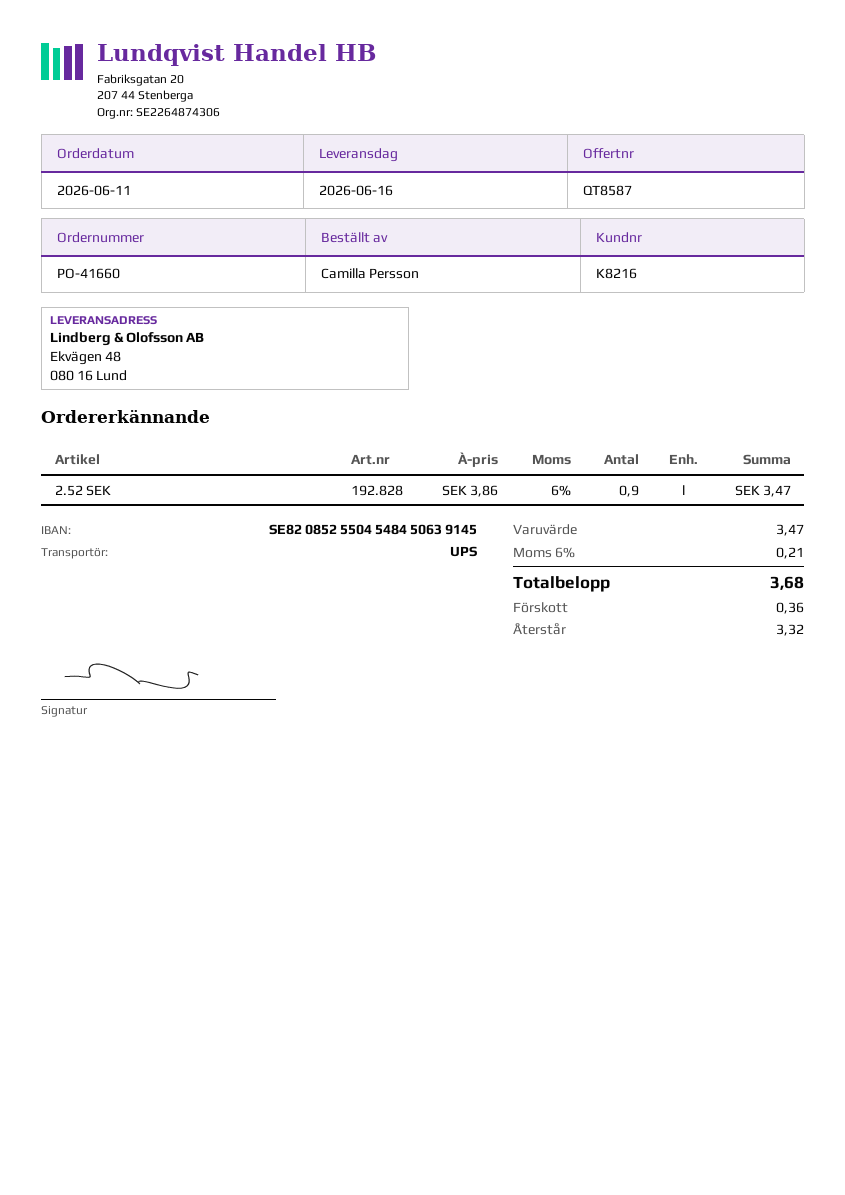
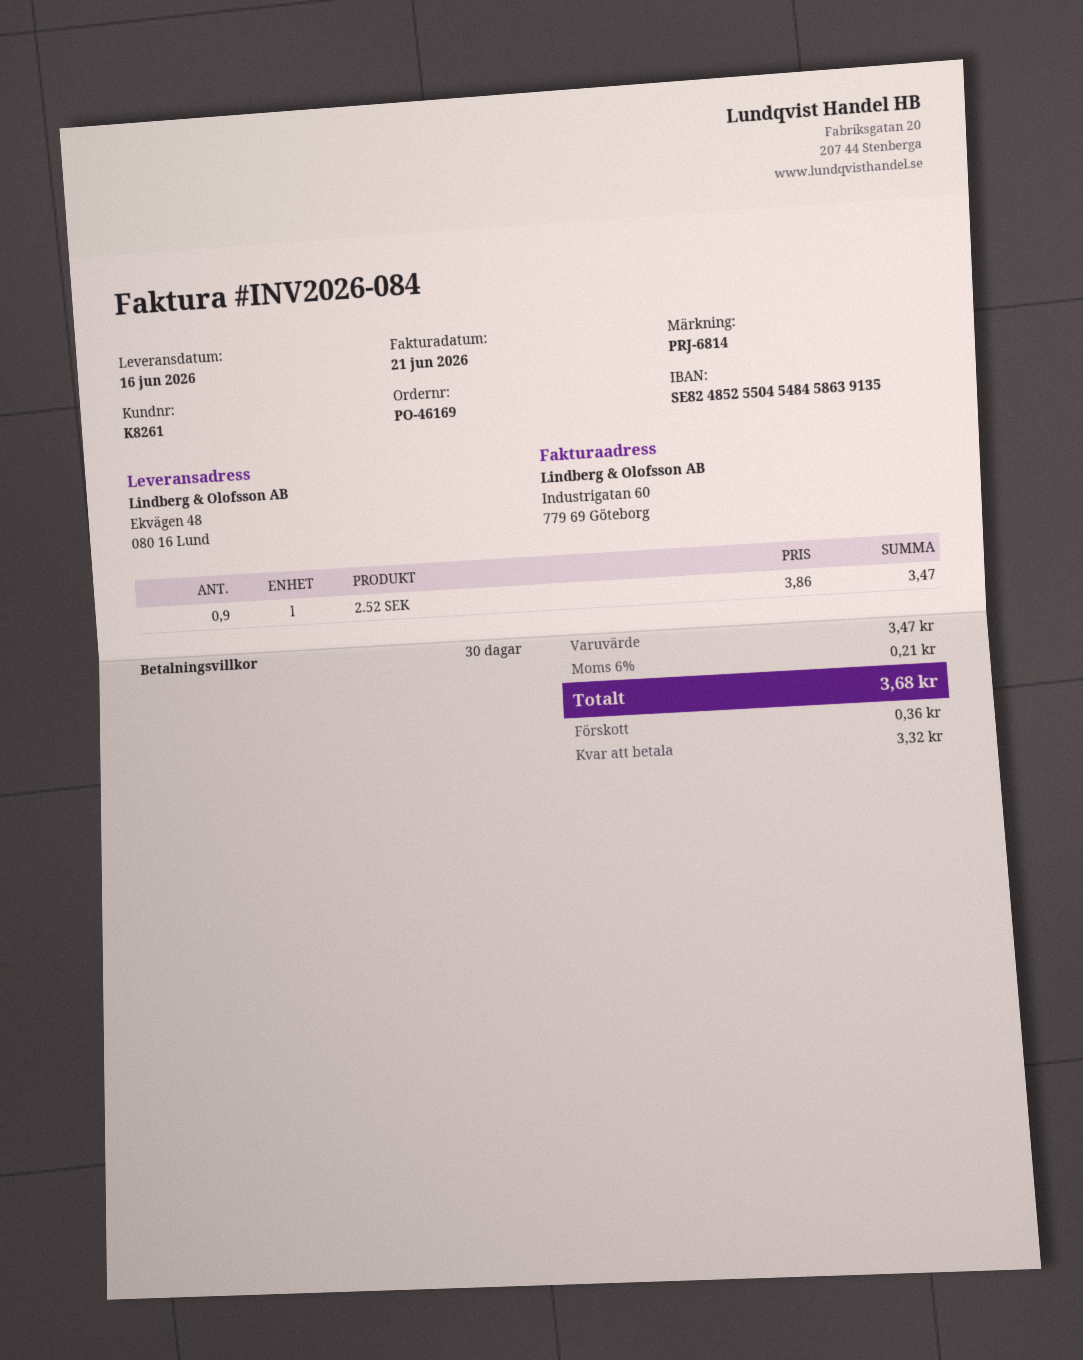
order number: PO-41660 -> PO-46169
customer number: K8216 -> K8261
bank account: SE8208525504548450639145 -> SE8248525504548458639135

